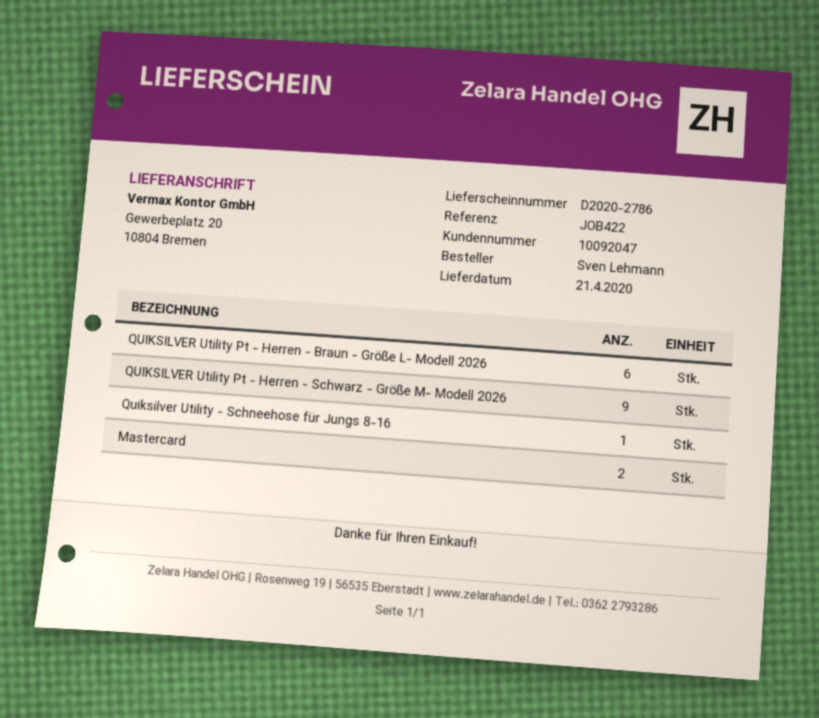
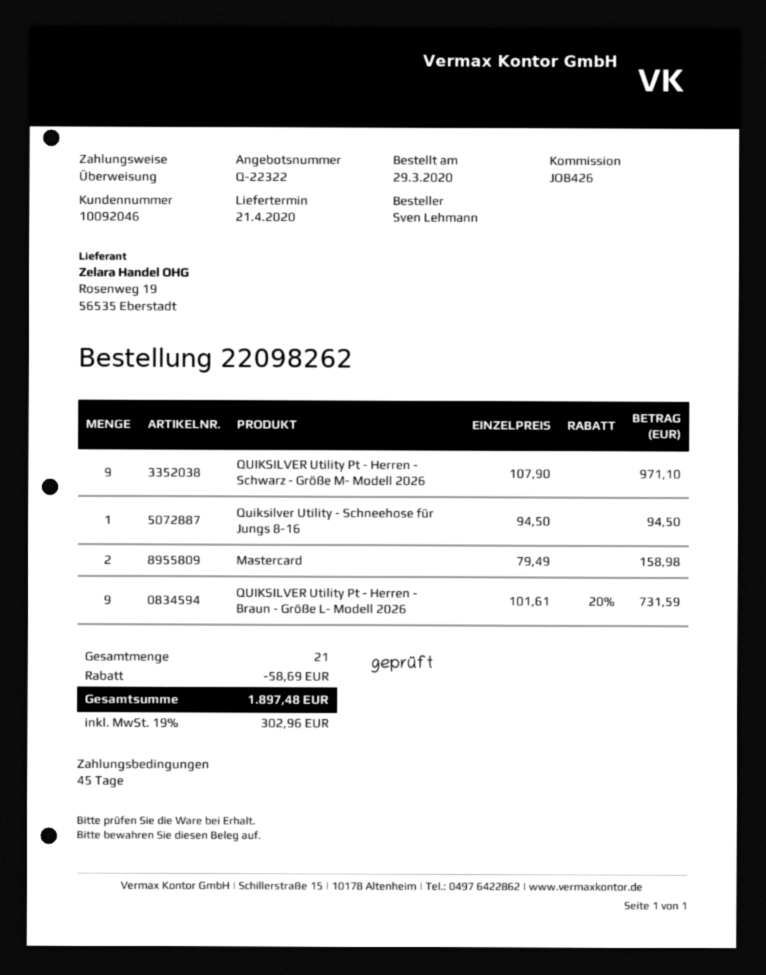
customer number: 10092047 -> 10092046
reference: JOB422 -> JOB426
QUIKSILVER Utility Pt - Herren - Braun - Größe L- Modell 2026: 6 -> 9

